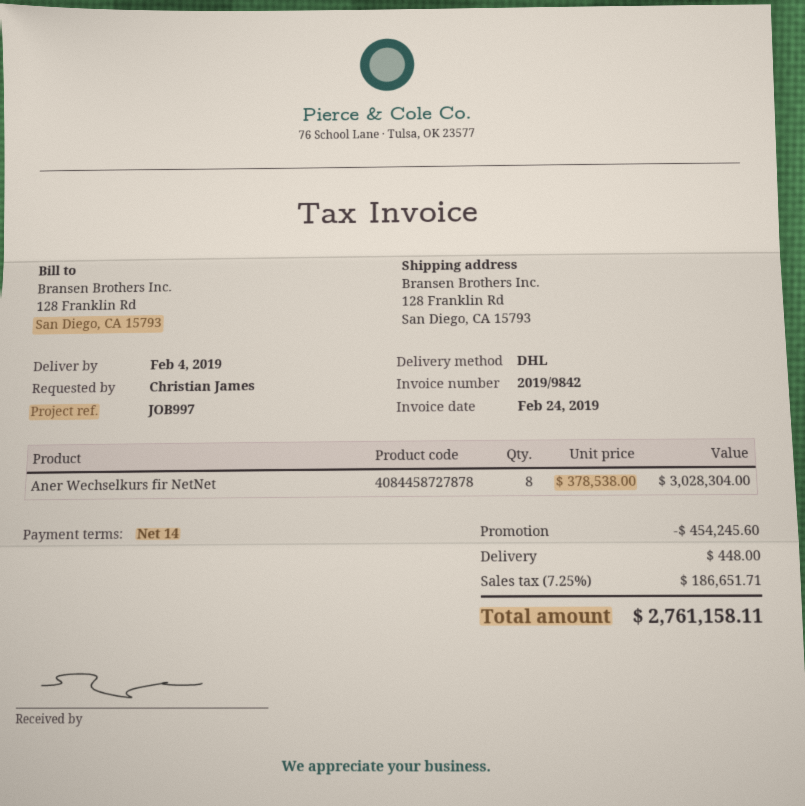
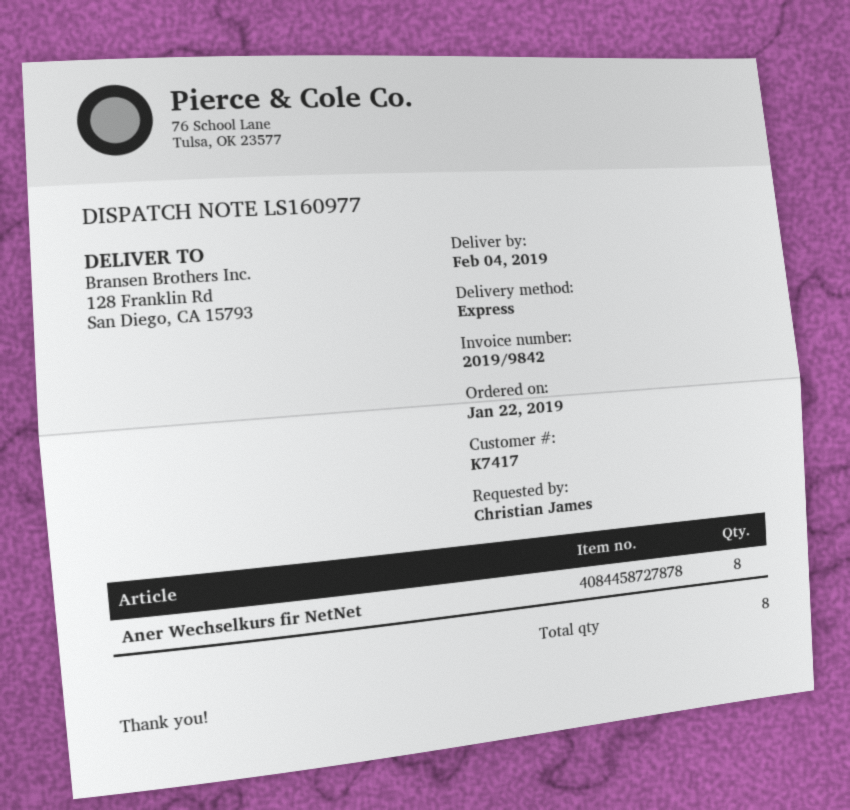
shipping method: DHL -> express

